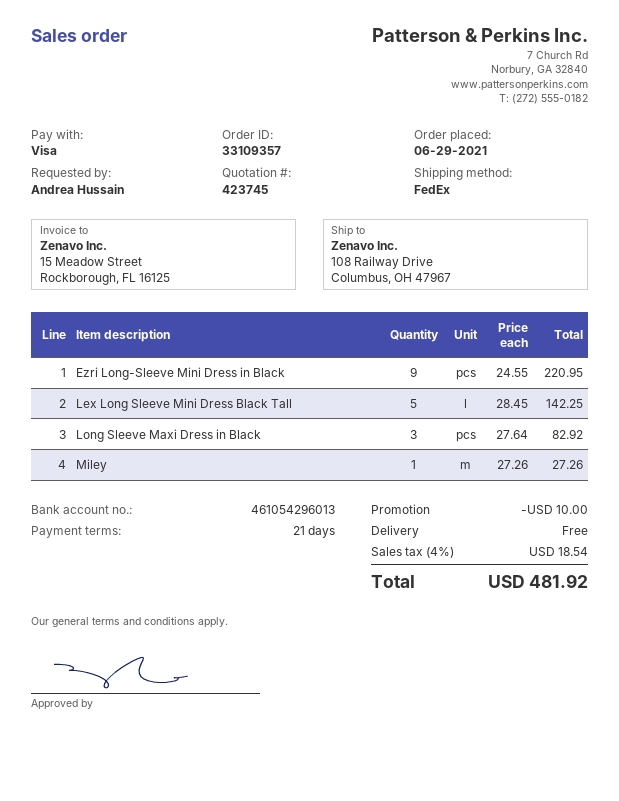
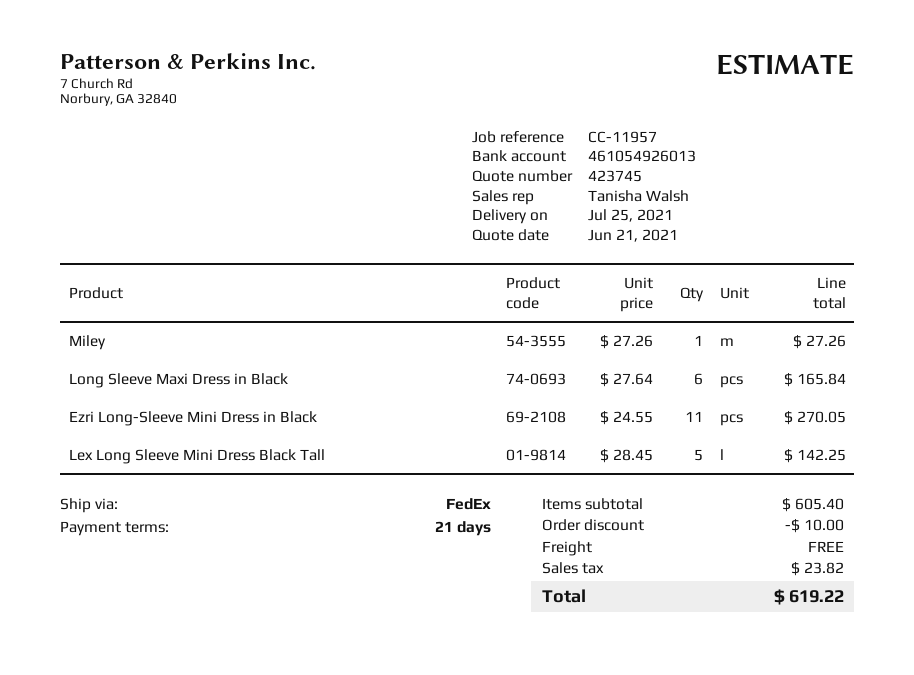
bank account: 461054296013 -> 461054926013
Ezri Long-Sleeve Mini Dress in Black: 9 x 24.55 = 220.95 -> 11 x 24.55 = 270.05
Long Sleeve Maxi Dress in Black: 3 x 27.64 = 82.92 -> 6 x 27.64 = 165.84
tax: 18.54 -> 23.82
total: 481.92 -> 619.22

